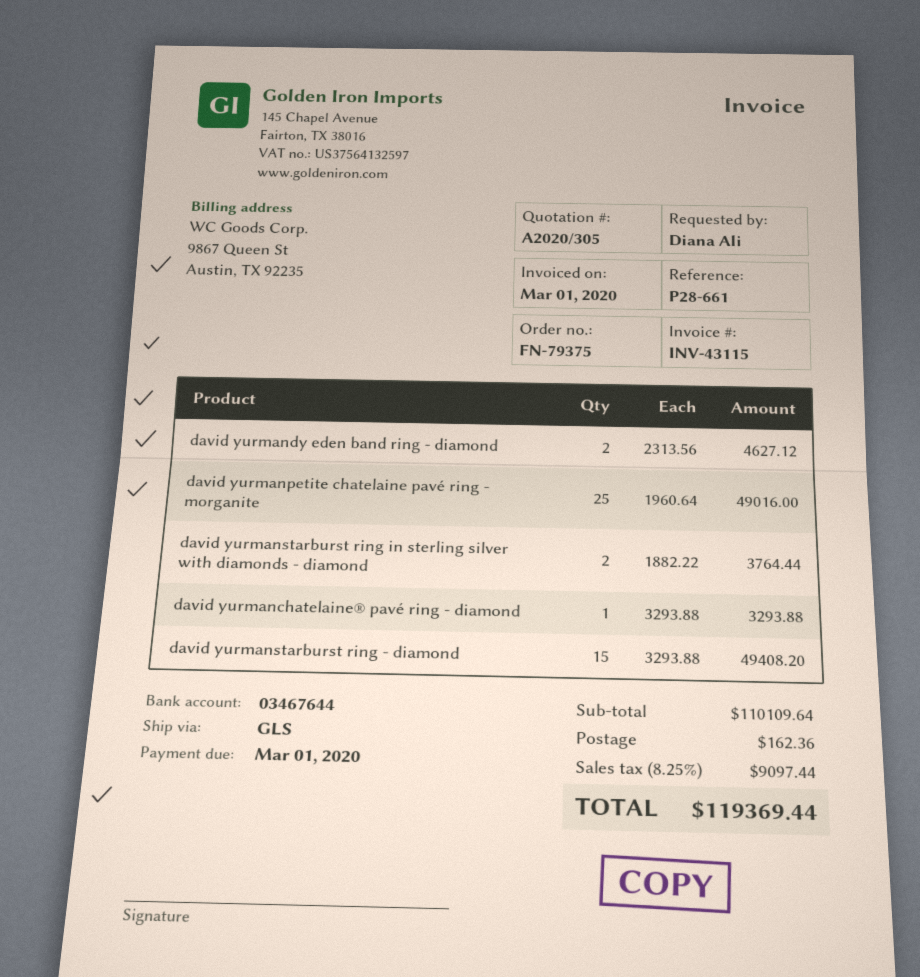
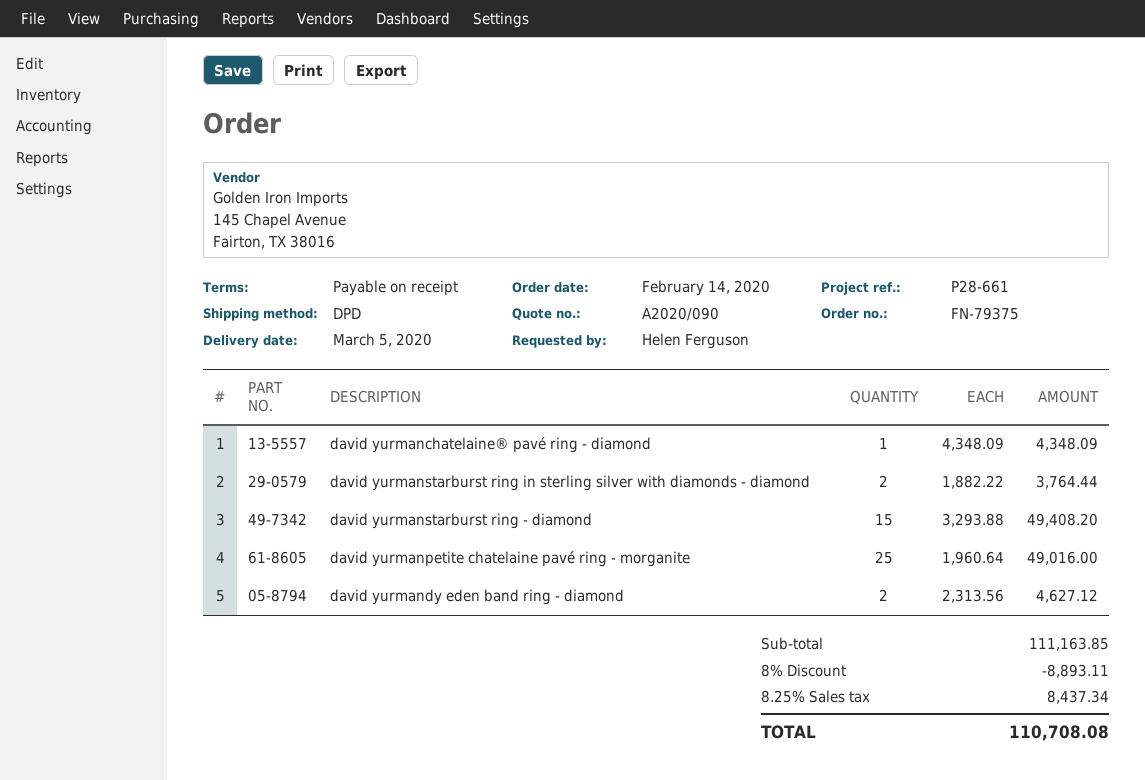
quote number: A2020/305 -> A2020/090
ordered by: Diana Ali -> Helen Ferguson
shipping method: GLS -> DPD
david yurmanchatelaine® pavé ring - diamond: 1 x 3293.88 = 3293.88 -> 1 x 4348.09 = 4348.09
subtotal: 110109.64 -> 111163.85
discount: none -> 8% = 8893.11
shipping: 162.36 -> none
tax: 8.25% = 9097.44 -> 8.25% = 8437.34
total: 119369.44 -> 110708.08

